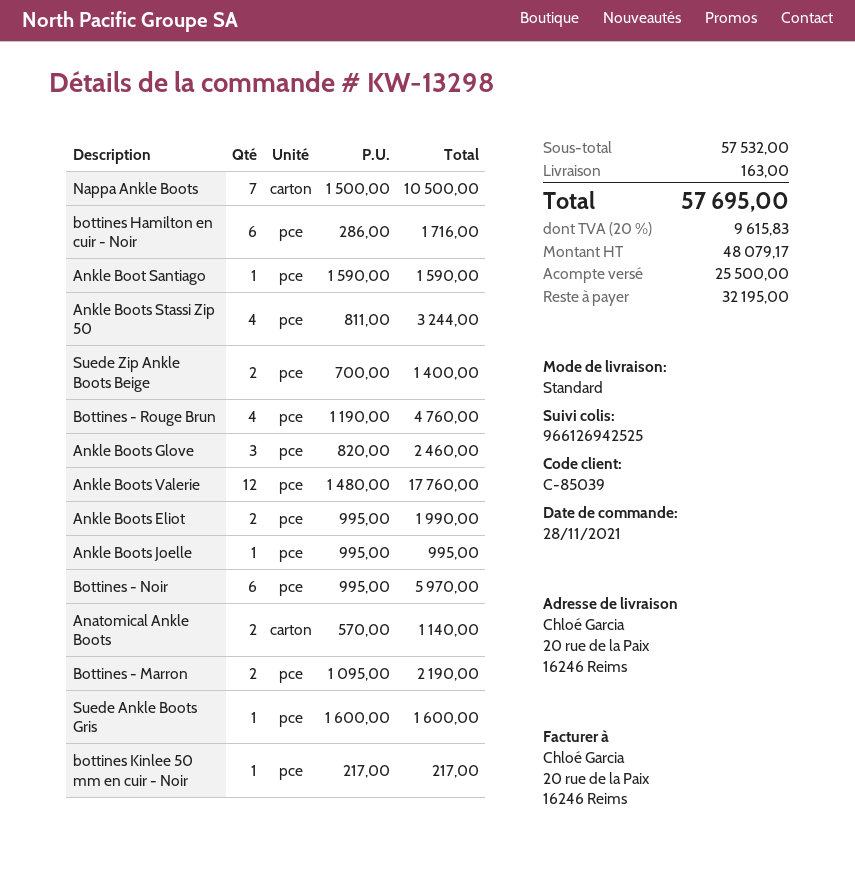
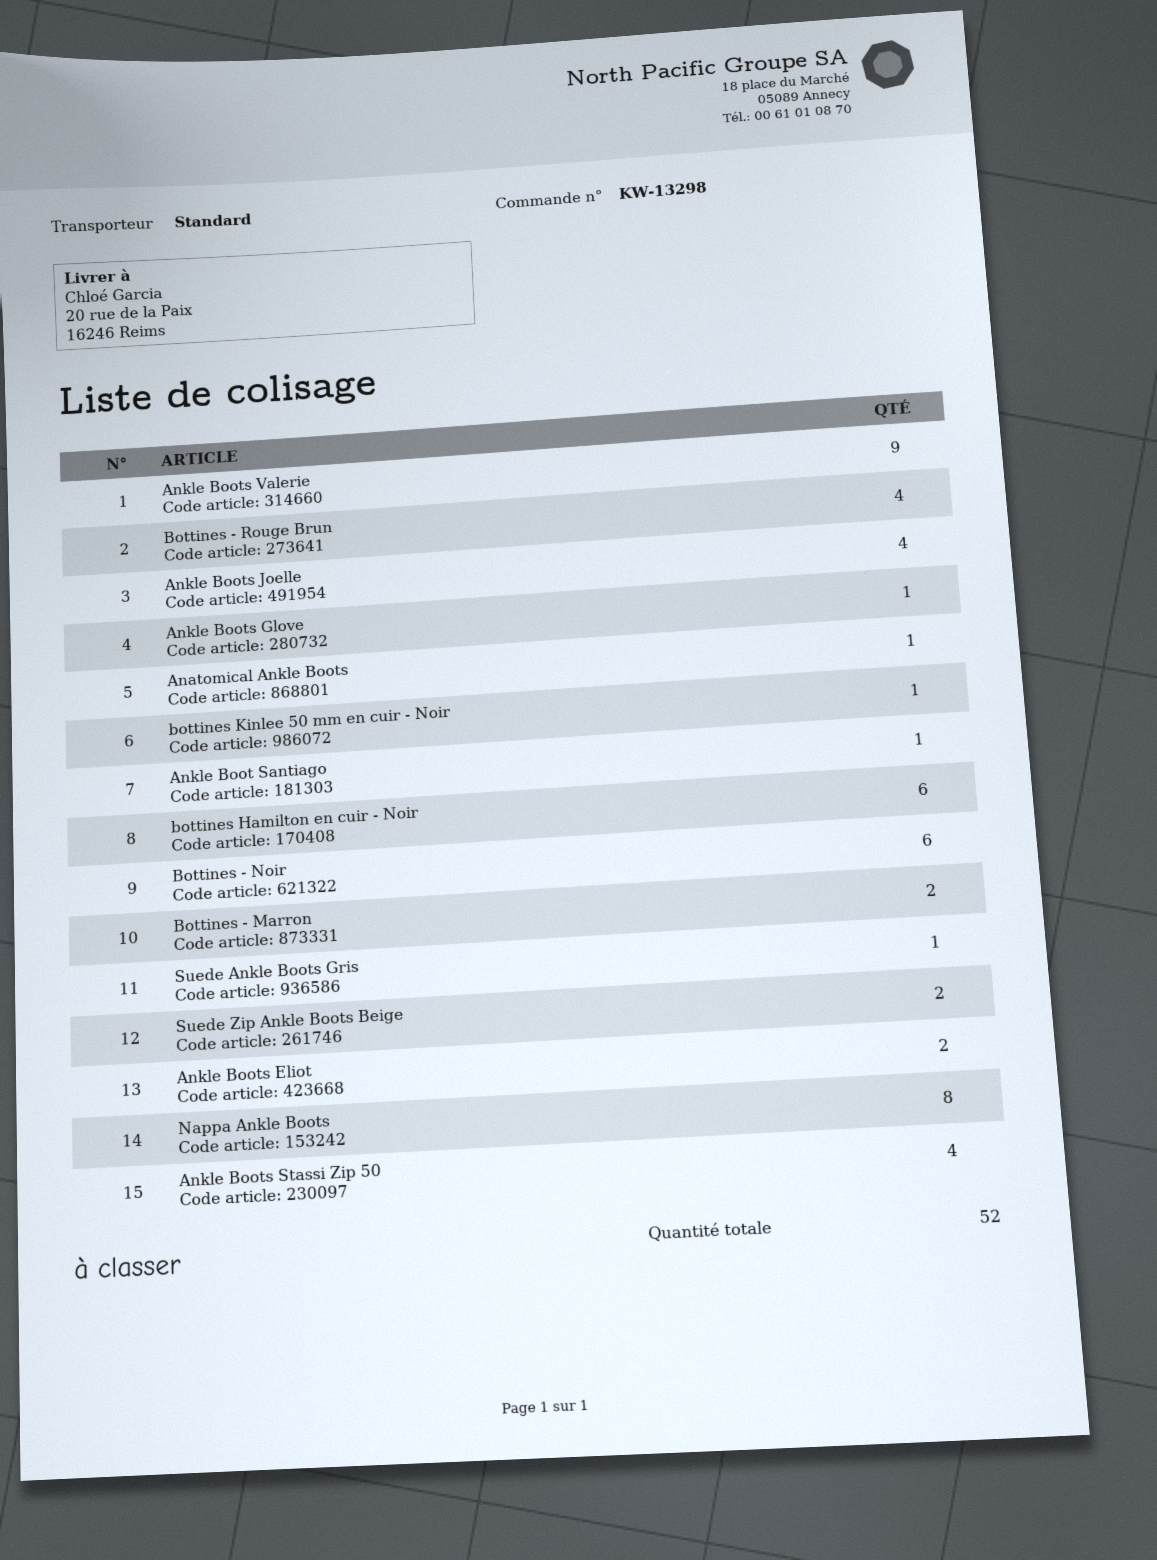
Nappa Ankle Boots: 7 -> 8
Ankle Boots Glove: 3 -> 1
Ankle Boots Valerie: 12 -> 9
Ankle Boots Joelle: 1 -> 4
Anatomical Ankle Boots: 2 -> 1

